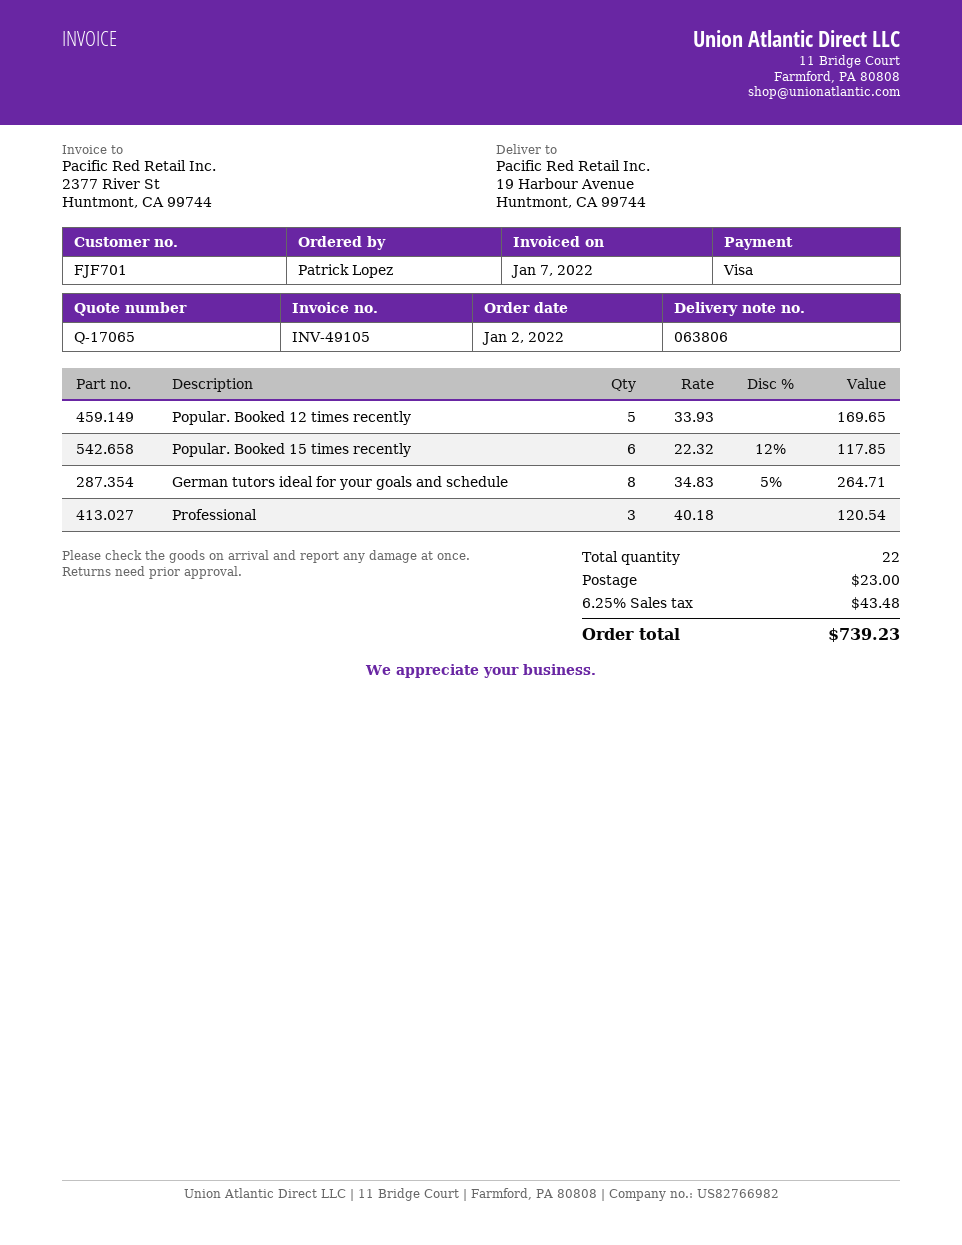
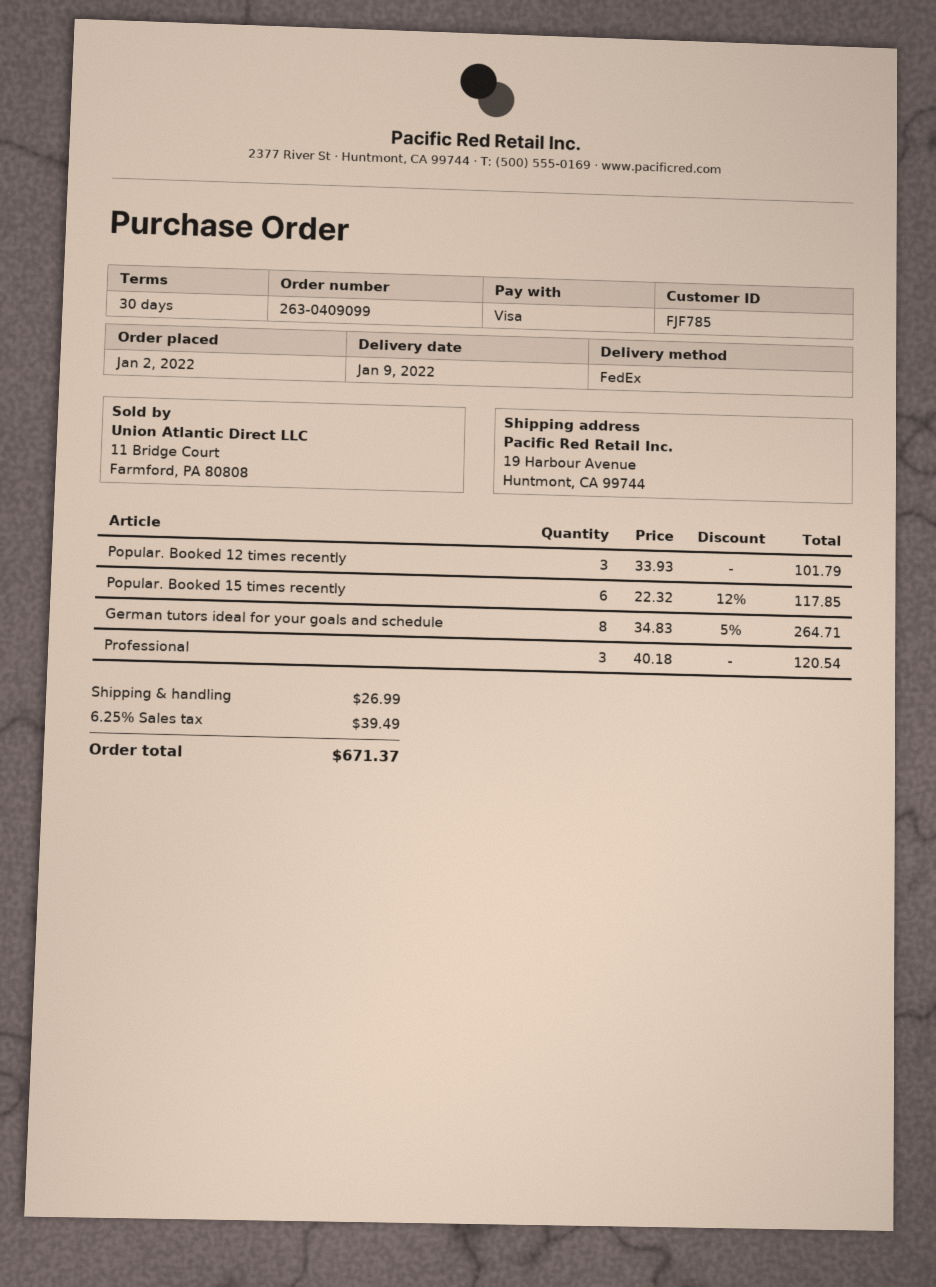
customer number: FJF701 -> FJF785
Popular. Booked 12 times recently: 5 x 33.93 = 169.65 -> 3 x 33.93 = 101.79
shipping: 23.00 -> 26.99
tax: 6.25% = 43.48 -> 6.25% = 39.49
total: 739.23 -> 671.37

